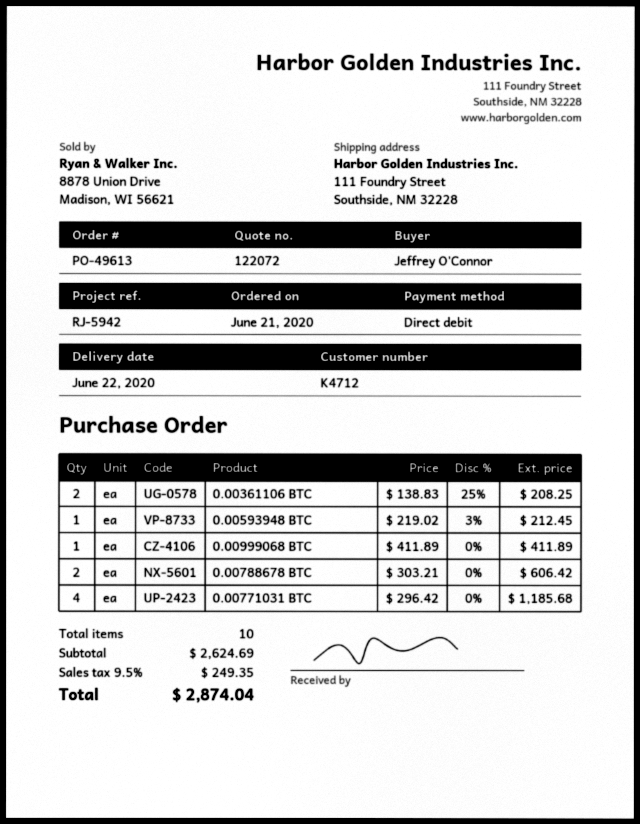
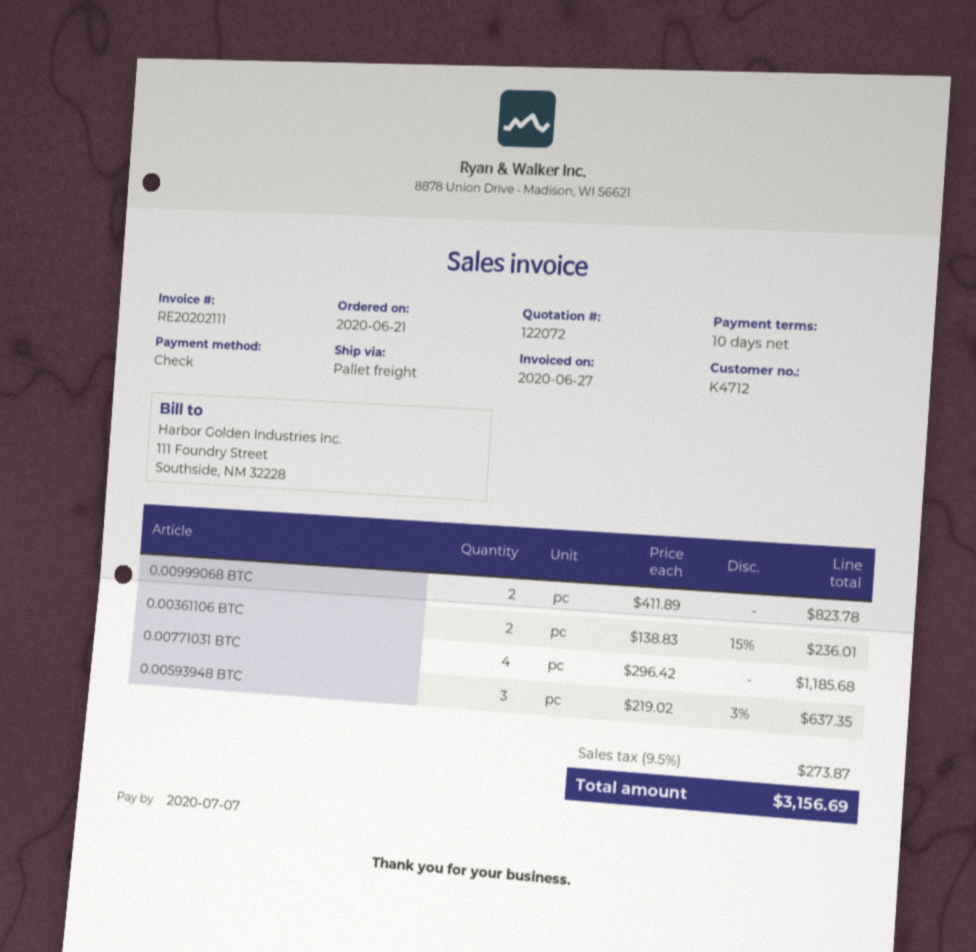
payment method: direct debit -> cheque
0.00361106 BTC: 2 x 138.83 - 25% = 208.25 -> 2 x 138.83 - 15% = 236.01
0.00593948 BTC: 1 x 219.02 - 3% = 212.45 -> 3 x 219.02 - 3% = 637.35
0.00999068 BTC: 1 x 411.89 = 411.89 -> 2 x 411.89 = 823.78
0.00788678 BTC: 2 x 303.21 = 606.42 -> none
tax: 9.5% = 249.35 -> 9.5% = 273.87
total: 2874.04 -> 3156.69

